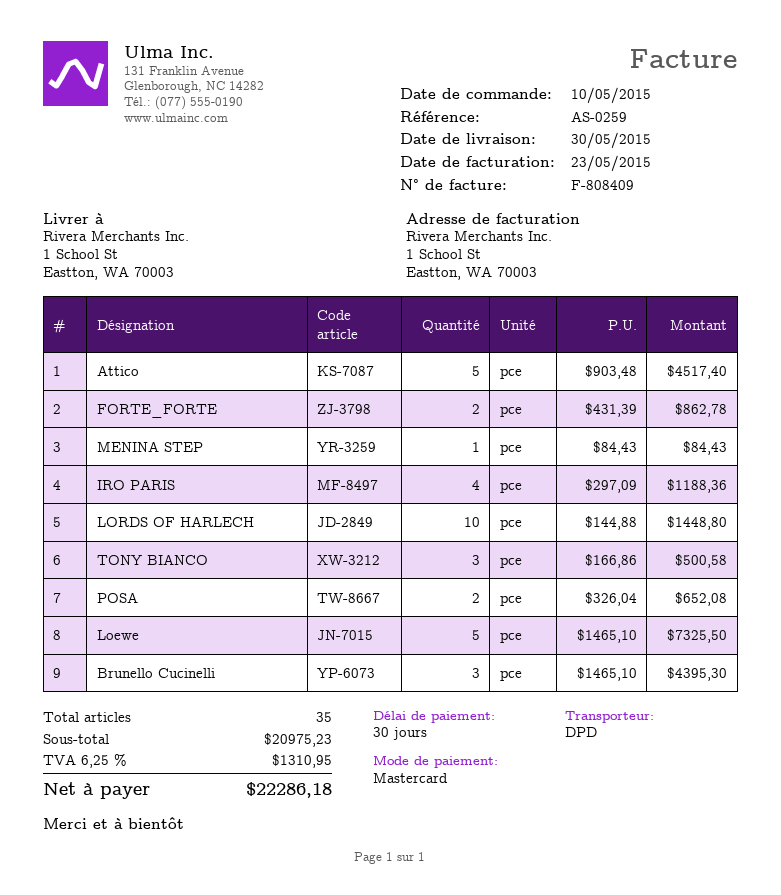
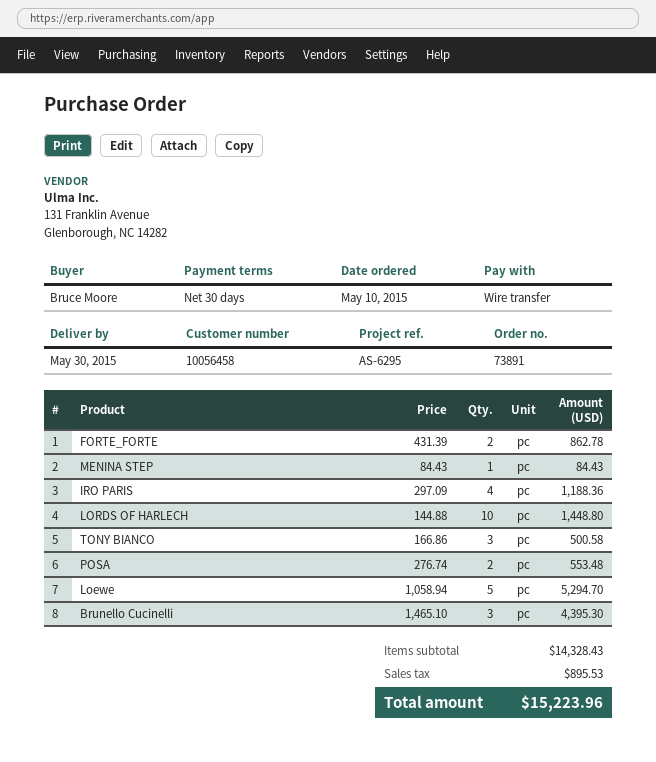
reference: AS-0259 -> AS-6295
payment method: Mastercard -> bank transfer
Attico: 5 x 903.48 = 4517.40 -> none
POSA: 2 x 326.04 = 652.08 -> 2 x 276.74 = 553.48
Loewe: 5 x 1465.10 = 7325.50 -> 5 x 1058.94 = 5294.70
subtotal: 20975.23 -> 14328.43
tax: 1310.95 -> 895.53
total: 22286.18 -> 15223.96

